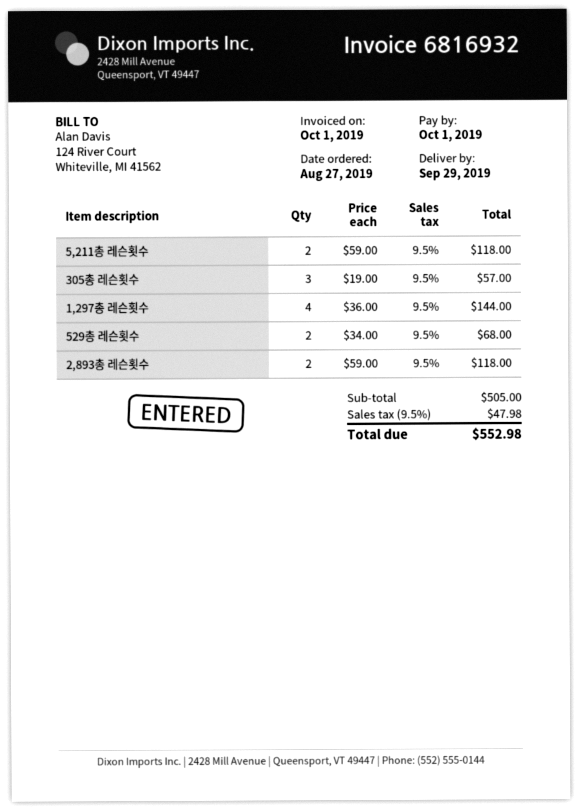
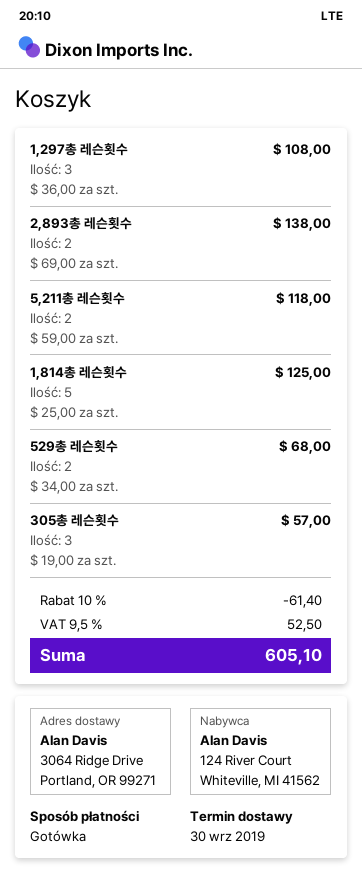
delivery date: 2019-09-29 -> 2019-09-30
1,297총 레슨횟수: 4 x 36.00 = 144.00 -> 3 x 36.00 = 108.00
2,893총 레슨횟수: 2 x 59.00 = 118.00 -> 2 x 69.00 = 138.00
1,814총 레슨횟수: none -> 5 x 25.00 = 125.00
discount: none -> 10% = 61.40
tax: 9.5% = 47.98 -> 9.5% = 52.50
total: 552.98 -> 605.10

